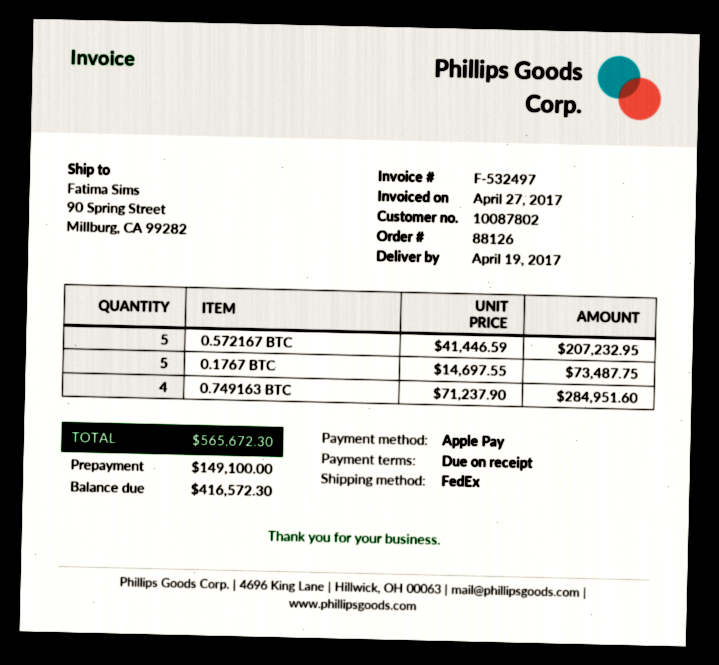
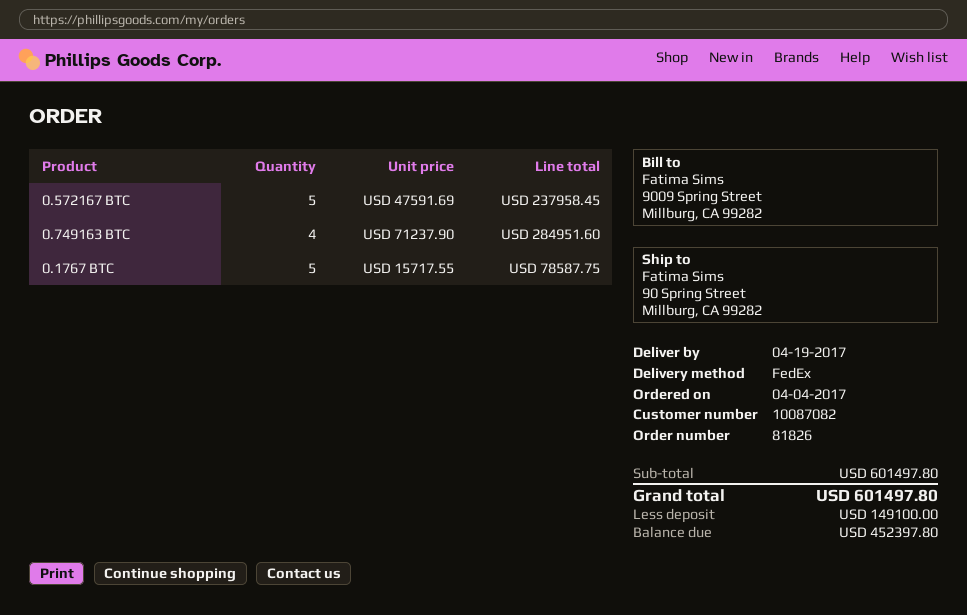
order number: 88126 -> 81826
customer number: 10087802 -> 10087082
0.572167 BTC: 5 x 41446.59 = 207232.95 -> 5 x 47591.69 = 237958.45
0.1767 BTC: 5 x 14697.55 = 73487.75 -> 5 x 15717.55 = 78587.75
total: 565672.30 -> 601497.80
balance: 416572.30 -> 452397.80

